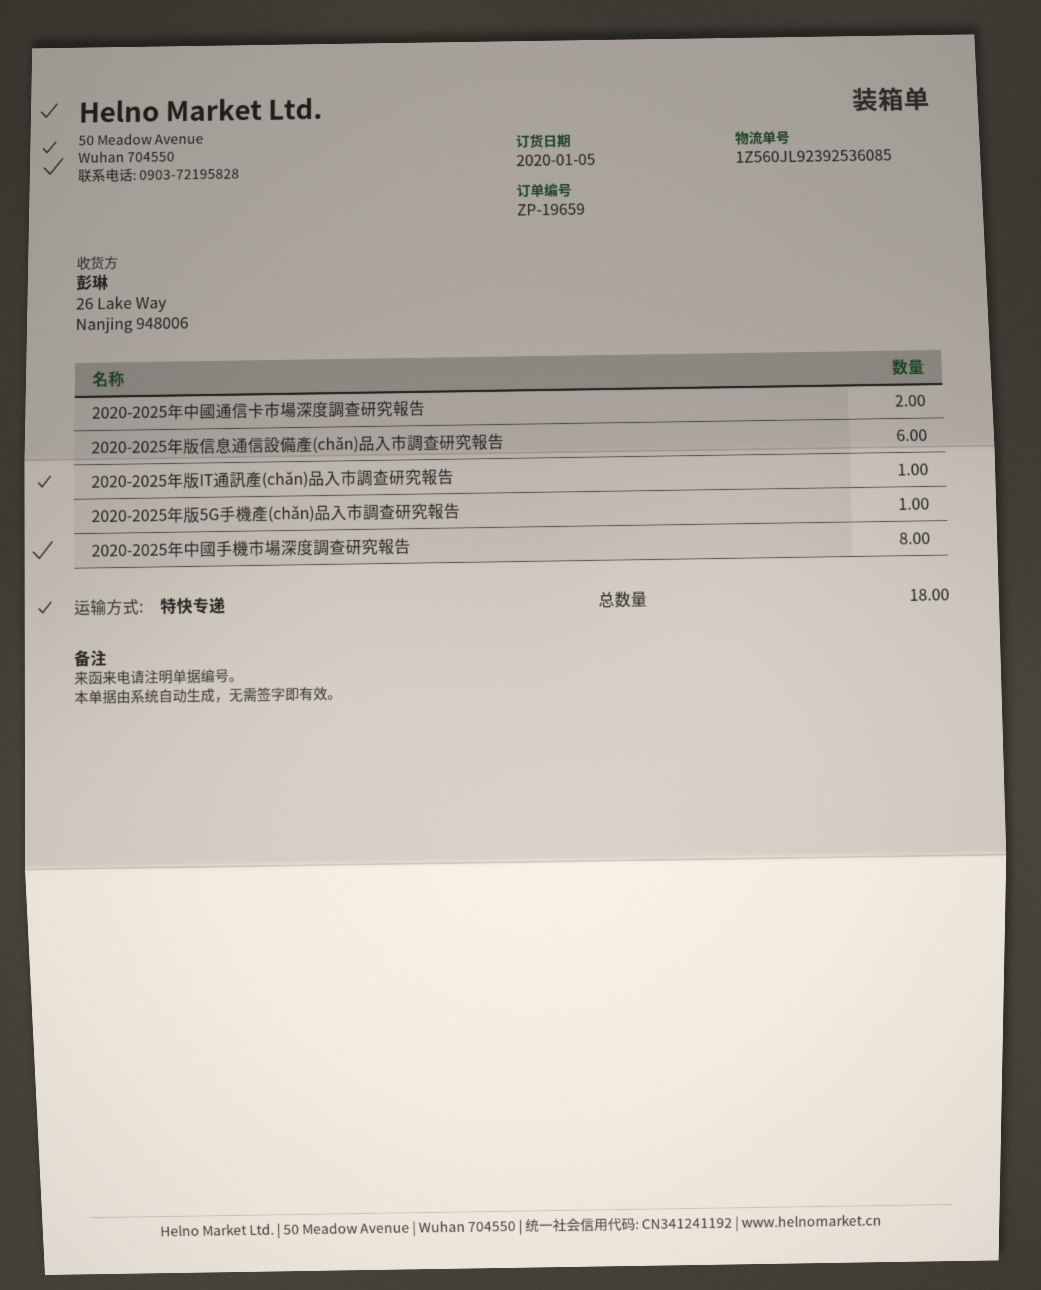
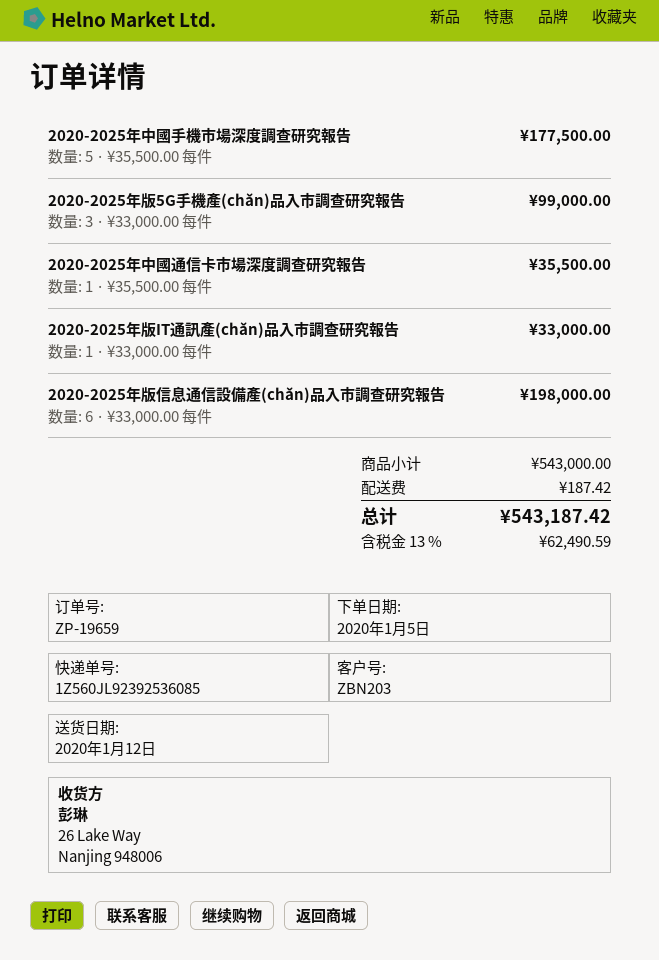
2020-2025年中國通信卡市場深度調查研究報告: 2 -> 1
2020-2025年版5G手機產(chǎn)品入市調查研究報告: 1 -> 3
2020-2025年中國手機市場深度調查研究報告: 8 -> 5

